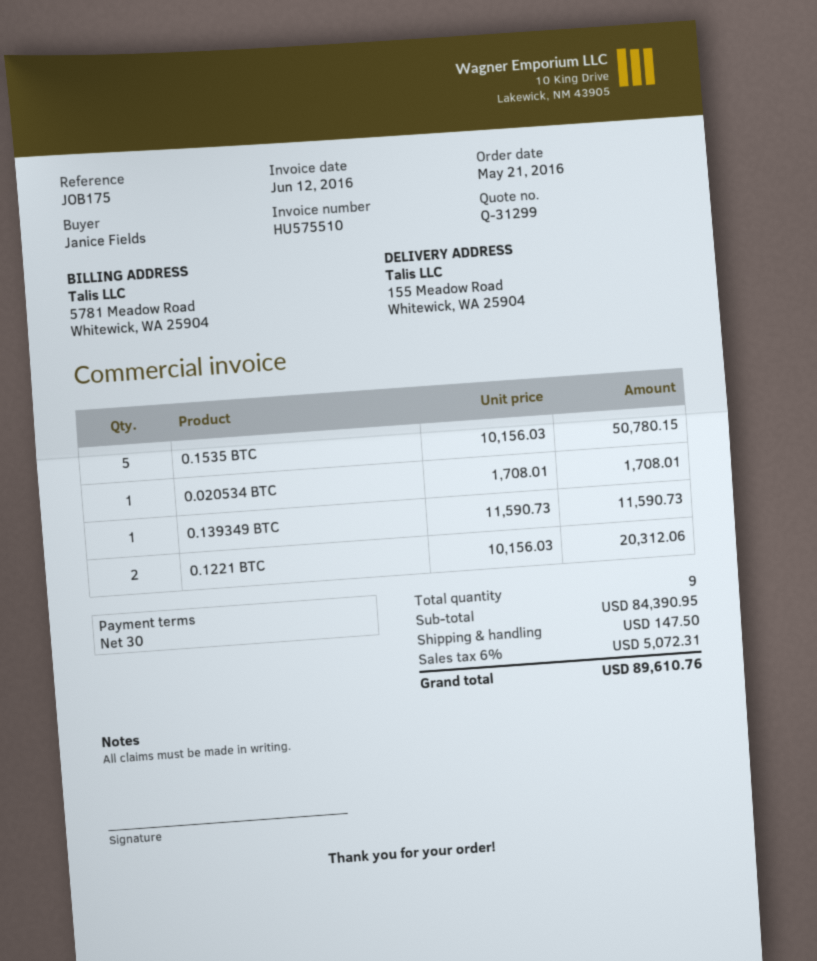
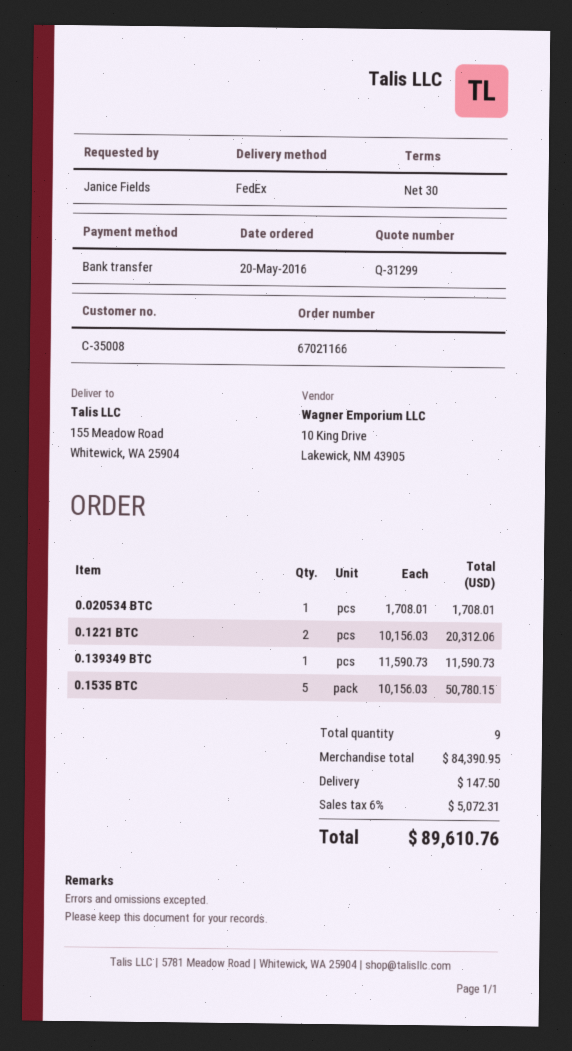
order date: 2016-05-21 -> 2016-05-20

